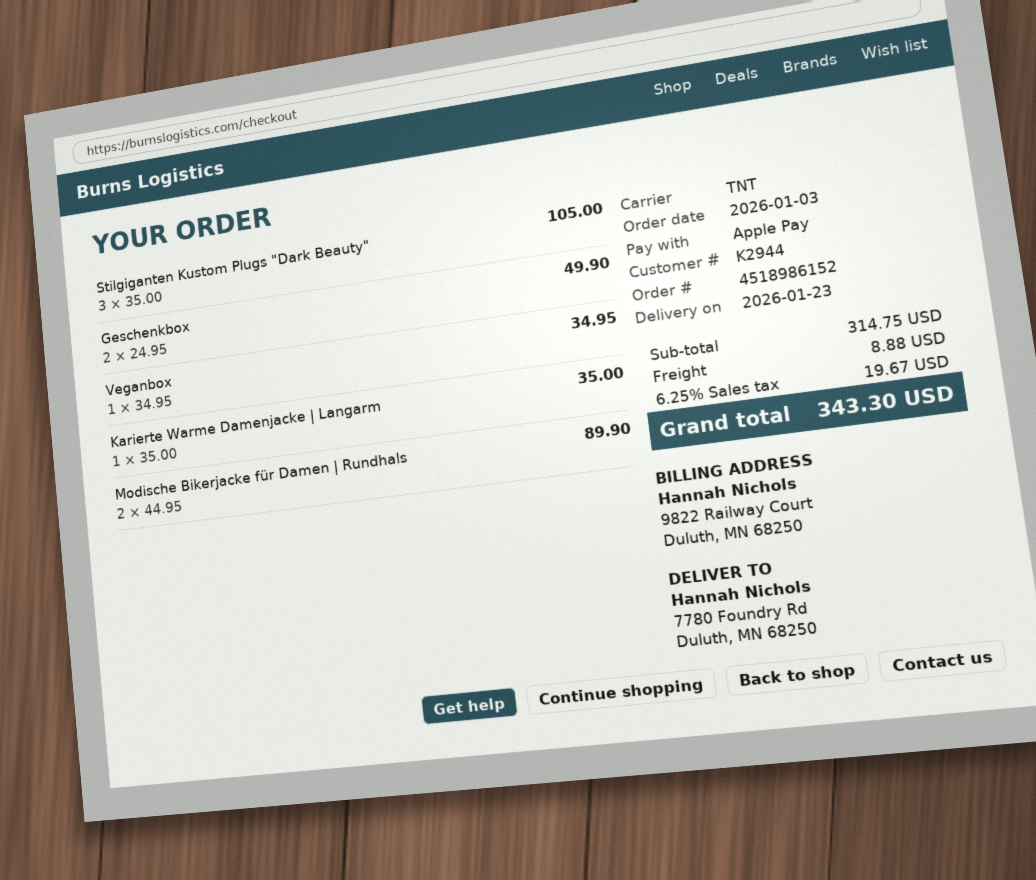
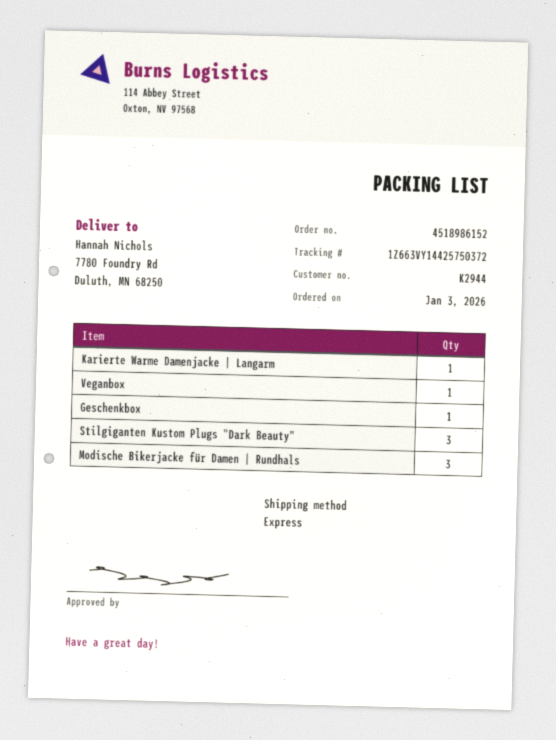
shipping method: TNT -> express
Geschenkbox: 2 -> 1
Modische Bikerjacke für Damen | Rundhals: 2 -> 3

